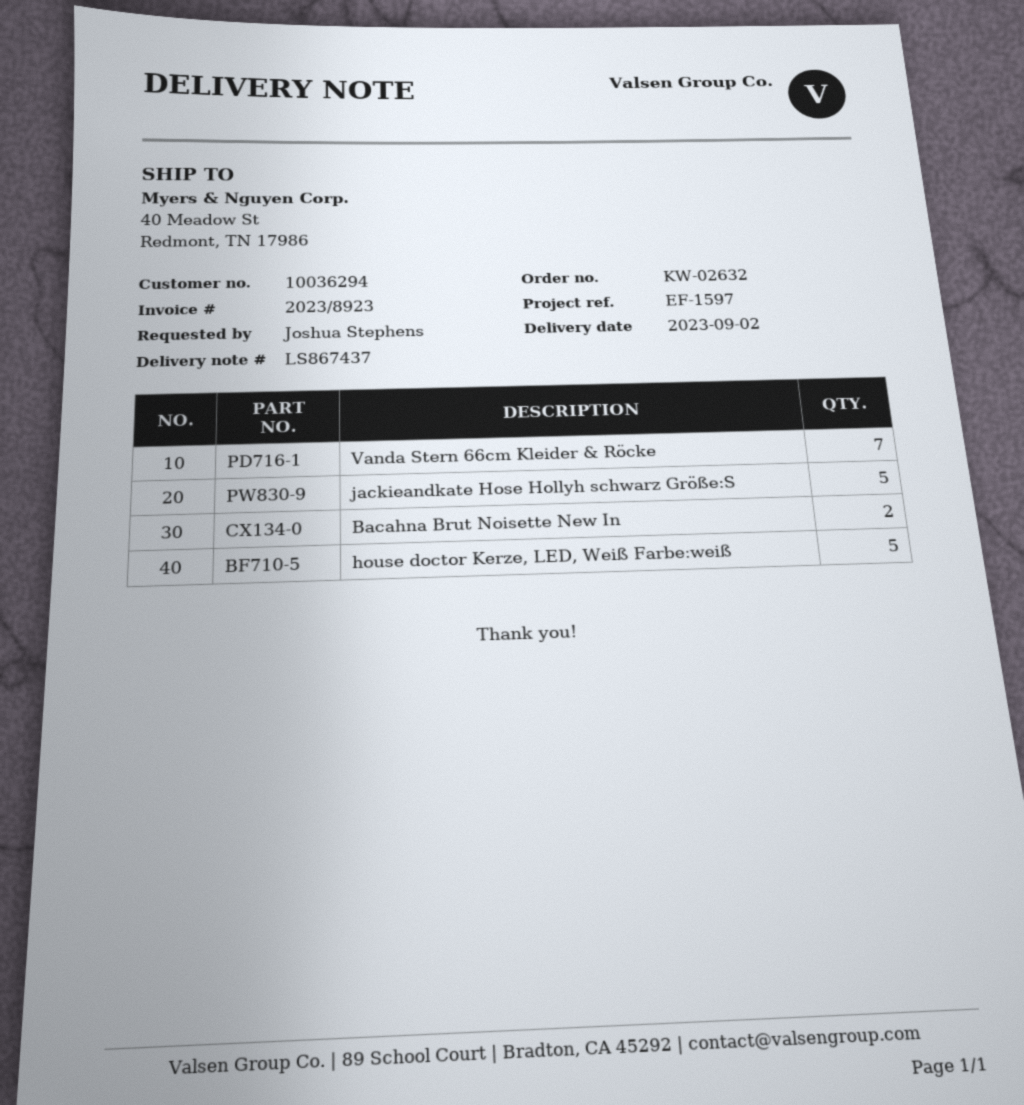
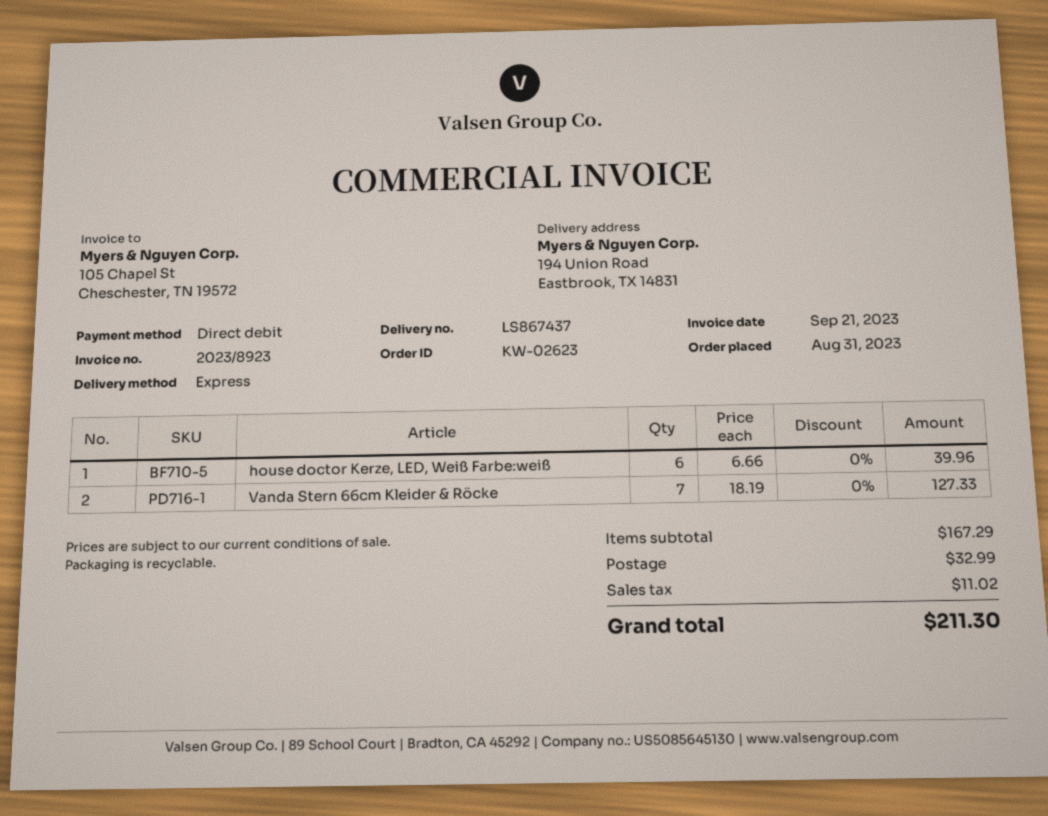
order number: KW-02632 -> KW-02623
ship to: 40 Meadow St, Redmont, TN 17986 -> 194 Union Road, Eastbrook, TX 14831
jackieandkate Hose Hollyh schwarz Größe:S: 5 -> none
Bacahna Brut Noisette New In: 2 -> none
house doctor Kerze, LED, Weiß Farbe:weiß: 5 -> 6

